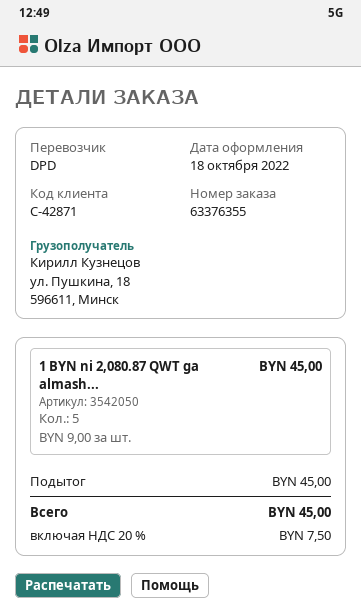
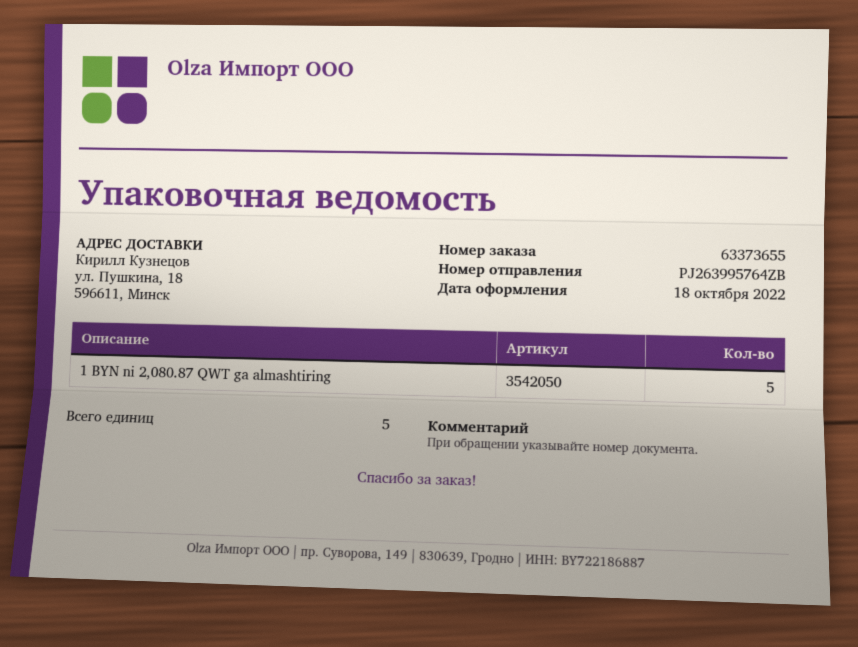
order number: 63376355 -> 63373655

